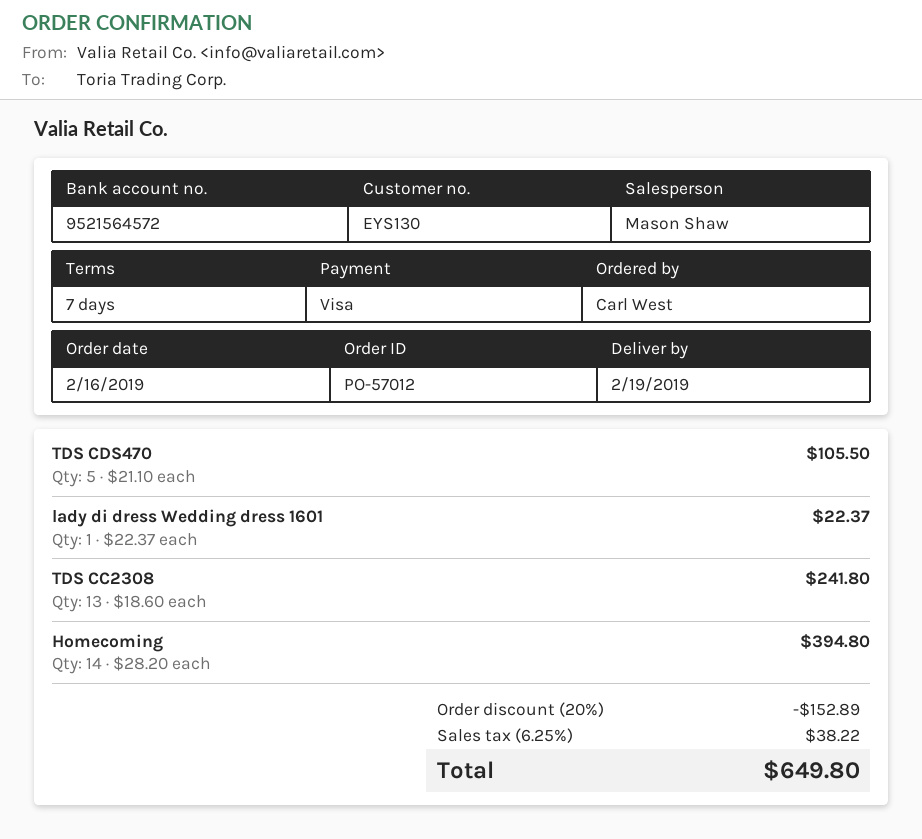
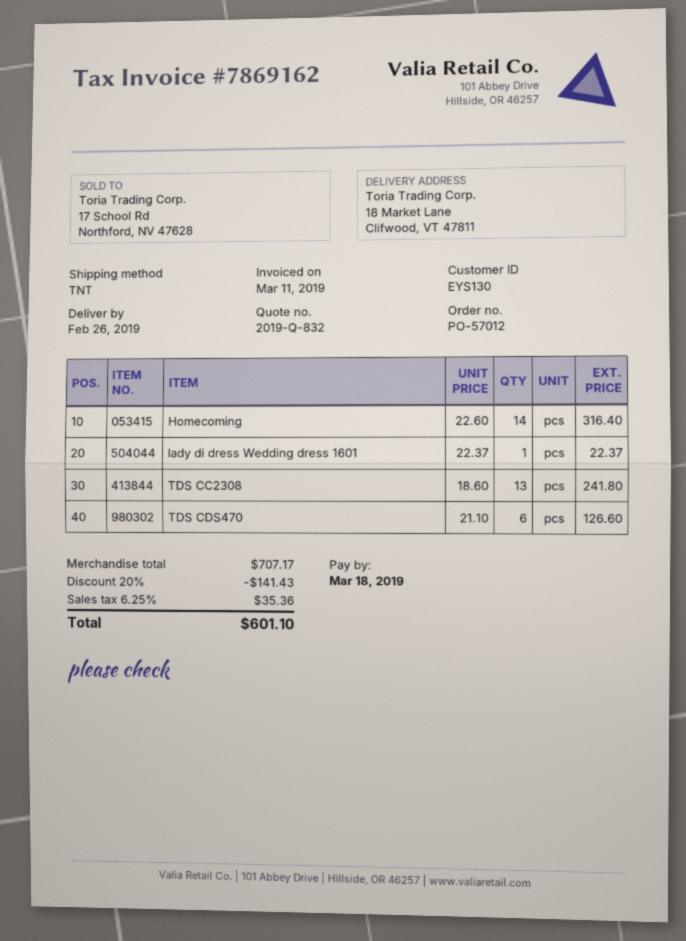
delivery date: 2019-02-19 -> 2019-02-26
TDS CDS470: 5 x 21.10 = 105.50 -> 6 x 21.10 = 126.60
Homecoming: 14 x 28.20 = 394.80 -> 14 x 22.60 = 316.40
discount: 20% = 152.89 -> 20% = 141.43
tax: 6.25% = 38.22 -> 6.25% = 35.36
total: 649.80 -> 601.10

